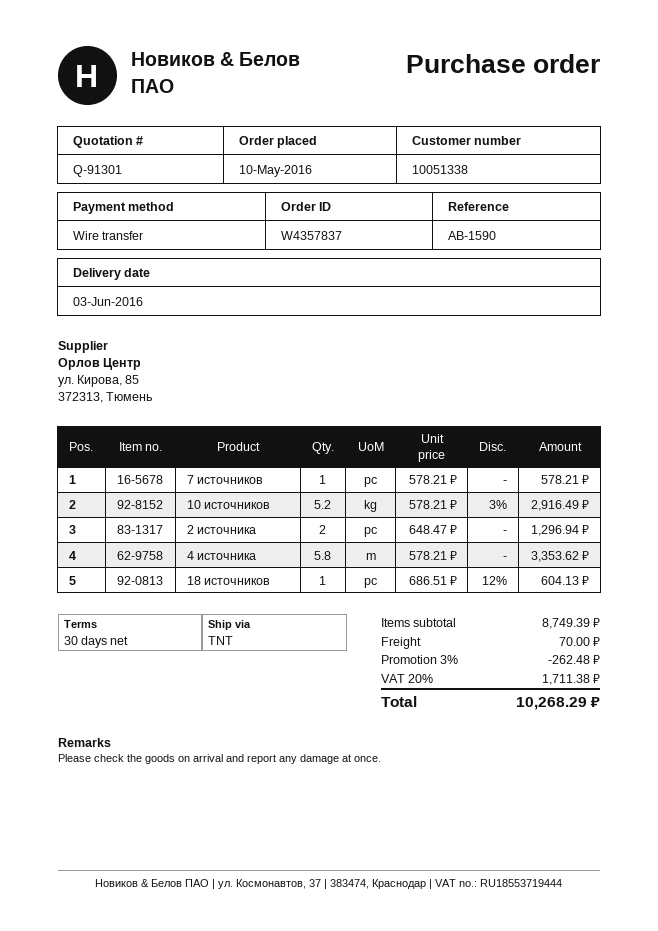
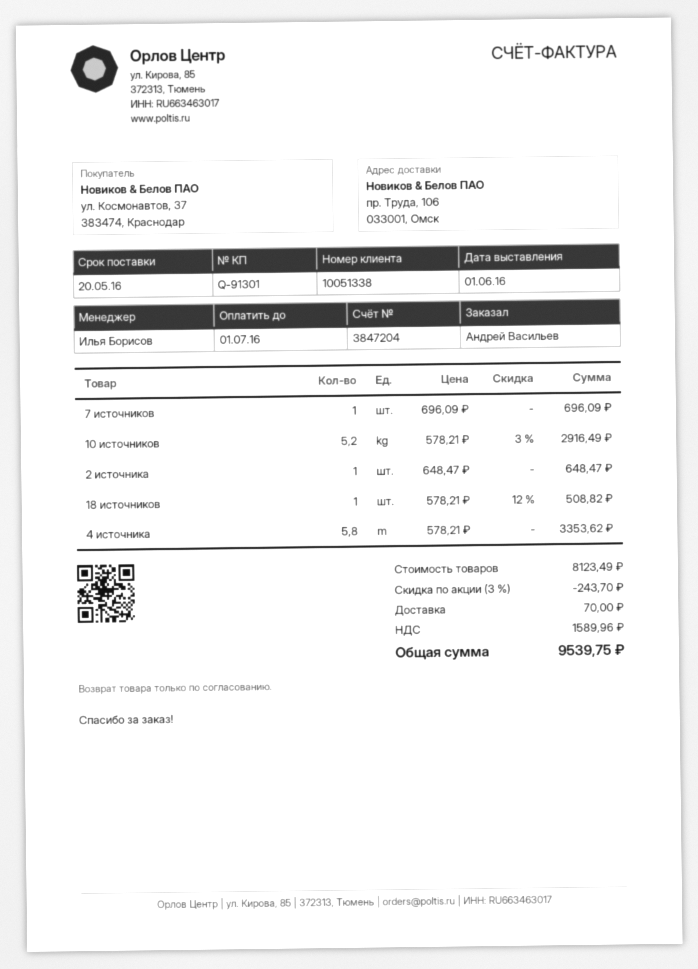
delivery date: 2016-06-03 -> 2016-05-20
7 источников: 1 x 578.21 = 578.21 -> 1 x 696.09 = 696.09
2 источника: 2 x 648.47 = 1296.94 -> 1 x 648.47 = 648.47
18 источников: 1 x 686.51 - 12% = 604.13 -> 1 x 578.21 - 12% = 508.82
subtotal: 8749.39 -> 8123.49
discount: 3% = 262.48 -> 3% = 243.70
tax: 1711.38 -> 1589.96
total: 10268.29 -> 9539.75

